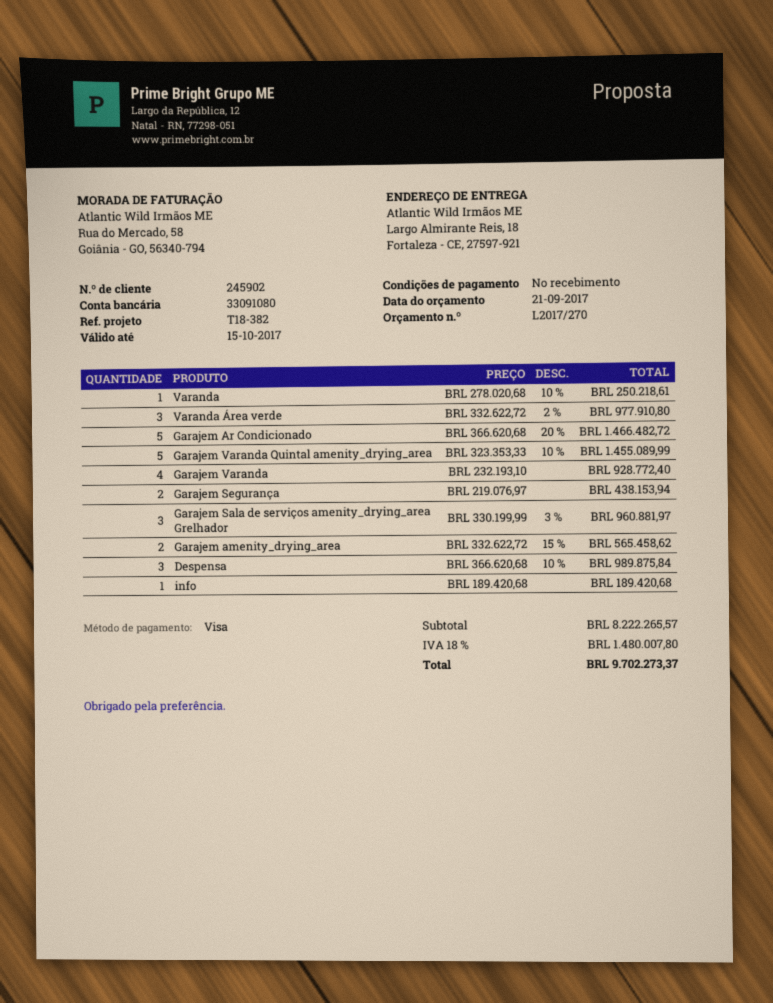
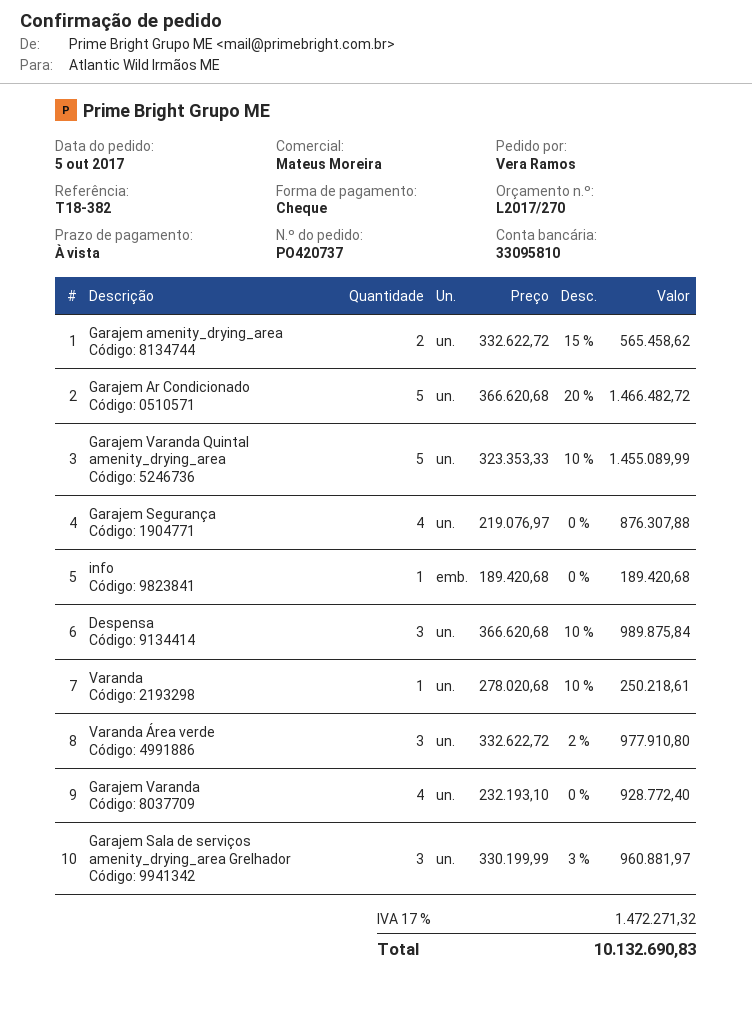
payment method: Visa -> cheque
bank account: 33091080 -> 33095810
Garajem Segurança: 2 x 219076.97 = 438153.94 -> 4 x 219076.97 = 876307.88
tax: 18% = 1480007.80 -> 17% = 1472271.32
total: 9702273.37 -> 10132690.83

